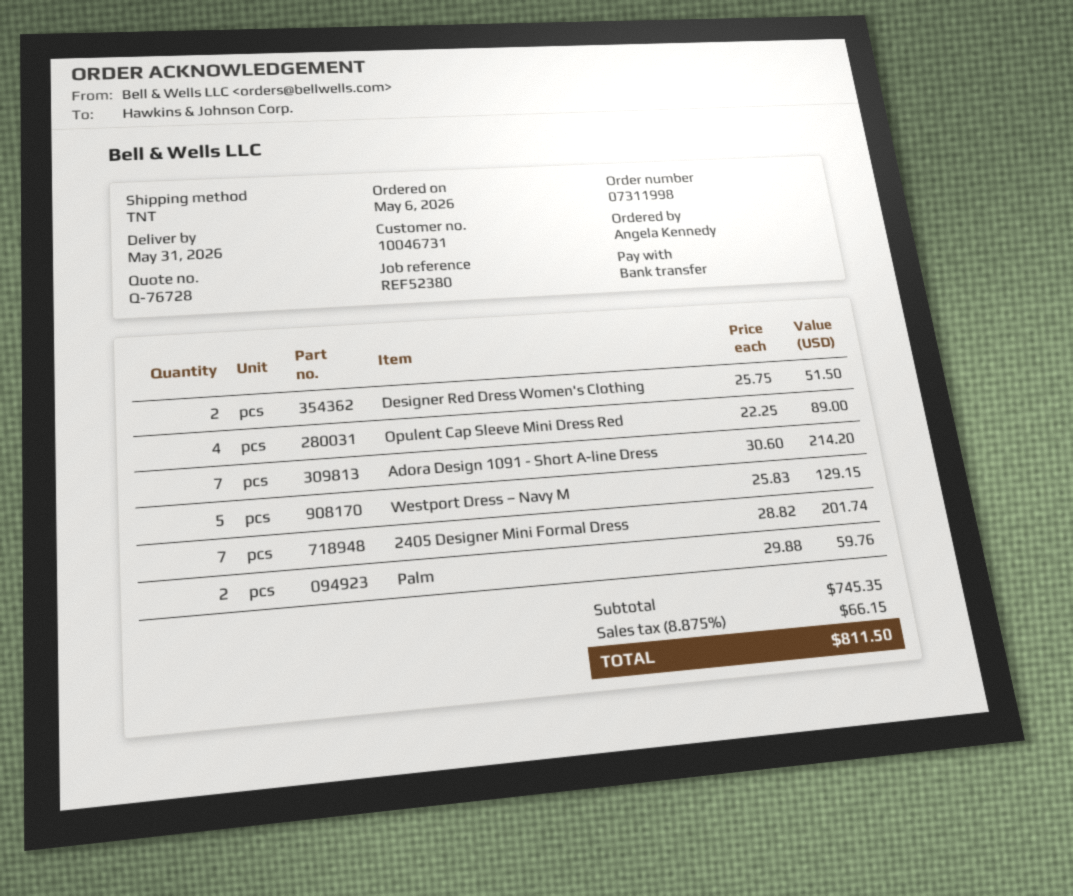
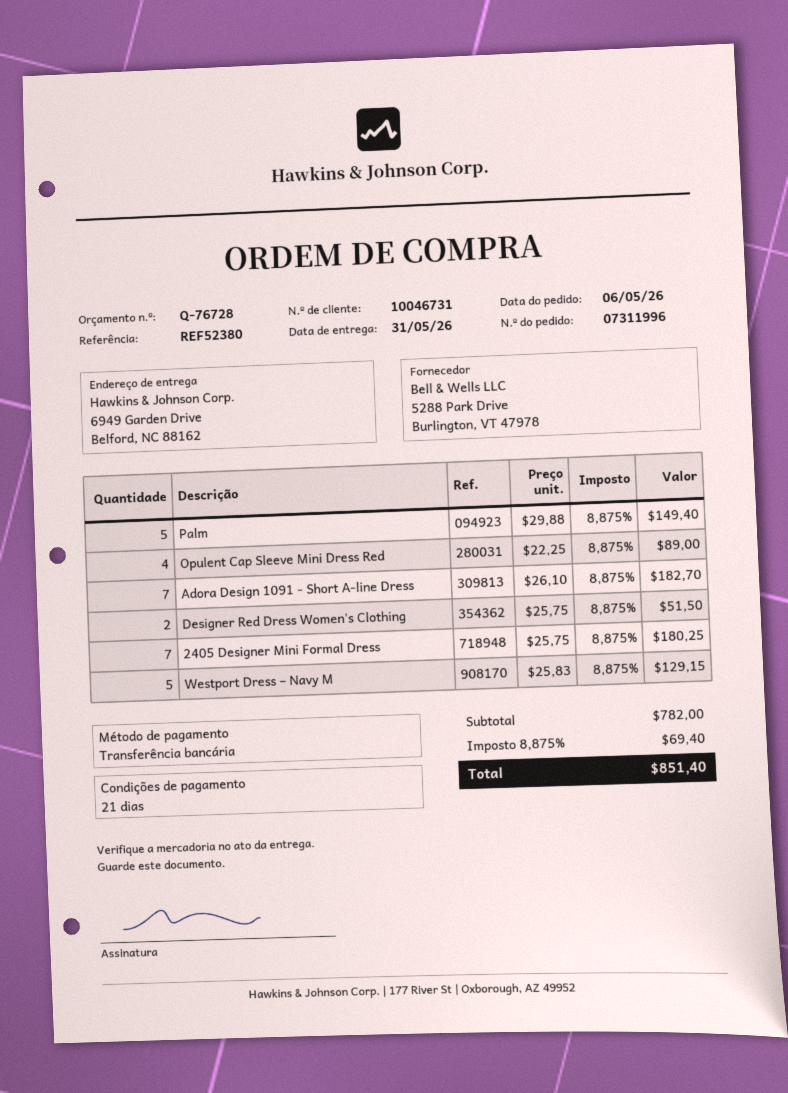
order number: 07311998 -> 07311996
Adora Design 1091 - Short A-line Dress: 7 x 30.60 = 214.20 -> 7 x 26.10 = 182.70
2405 Designer Mini Formal Dress: 7 x 28.82 = 201.74 -> 7 x 25.75 = 180.25
Palm: 2 x 29.88 = 59.76 -> 5 x 29.88 = 149.40
subtotal: 745.35 -> 782.00
tax: 8.875% = 66.15 -> 8.875% = 69.40
total: 811.50 -> 851.40

